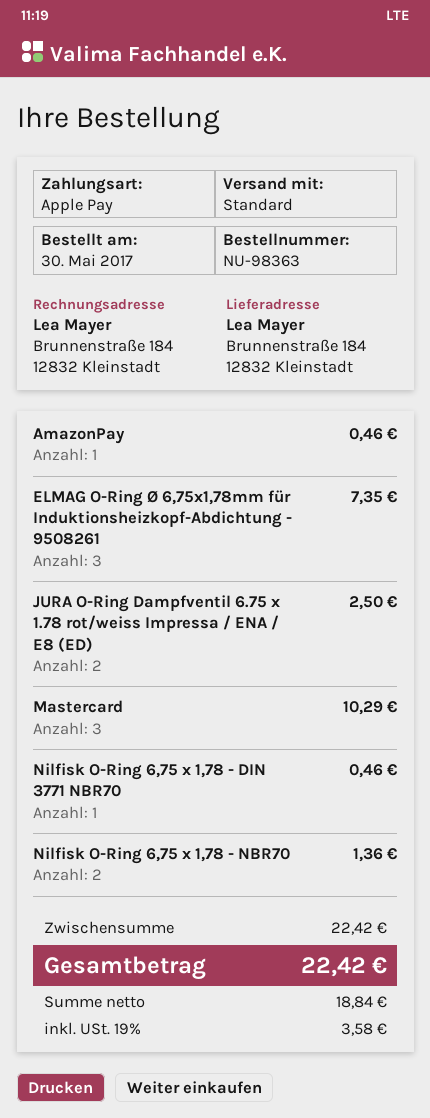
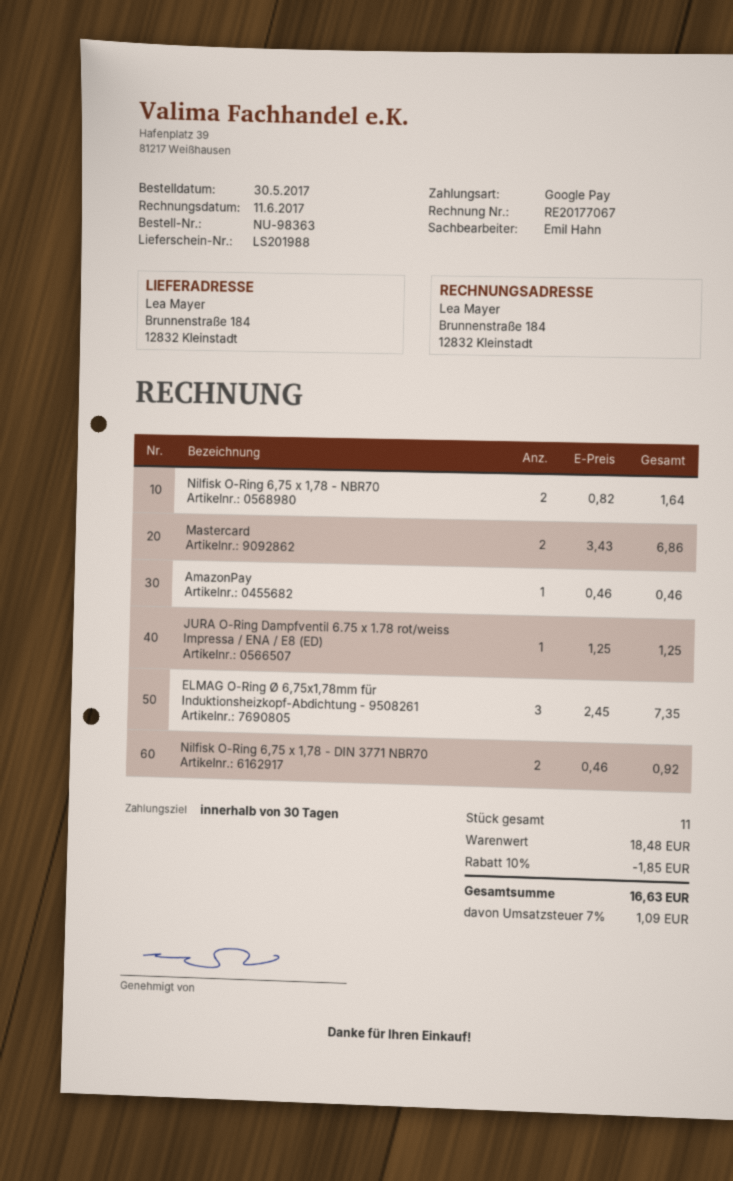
payment method: Apple Pay -> Google Pay
JURA O-Ring Dampfventil 6.75 x 1.78 rot/weiss Impressa / ENA / E8 (ED): 2 for 2.50 -> 1 for 1.25
Mastercard: 3 for 10.29 -> 2 for 6.86
Nilfisk O-Ring 6,75 x 1,78 - DIN 3771 NBR70: 1 for 0.46 -> 2 for 0.92
Nilfisk O-Ring 6,75 x 1,78 - NBR70: 2 for 1.36 -> 2 for 1.64
subtotal: 22.42 -> 18.48
discount: none -> 10% = 1.85
tax: 19% = 3.58 -> 7% = 1.09
total: 22.42 -> 16.63

